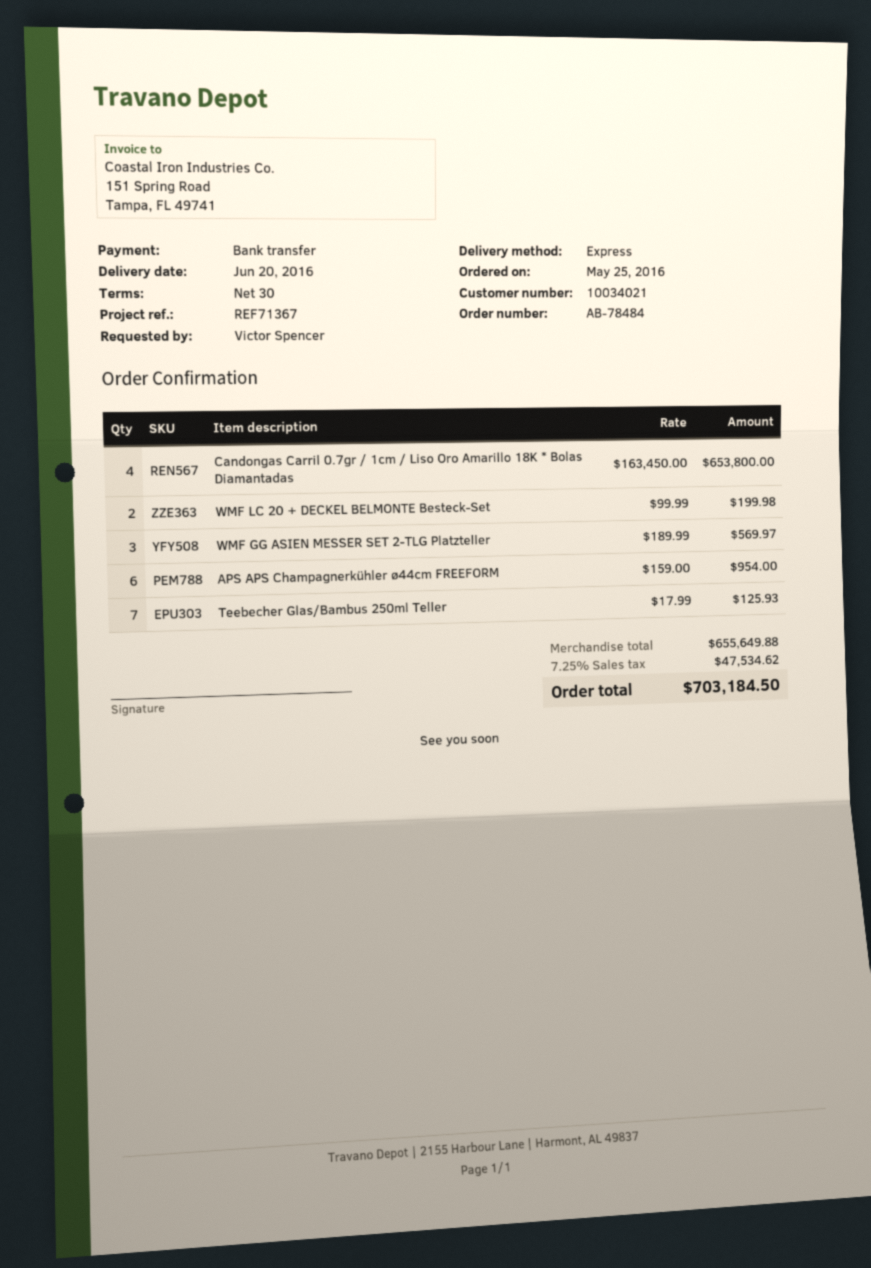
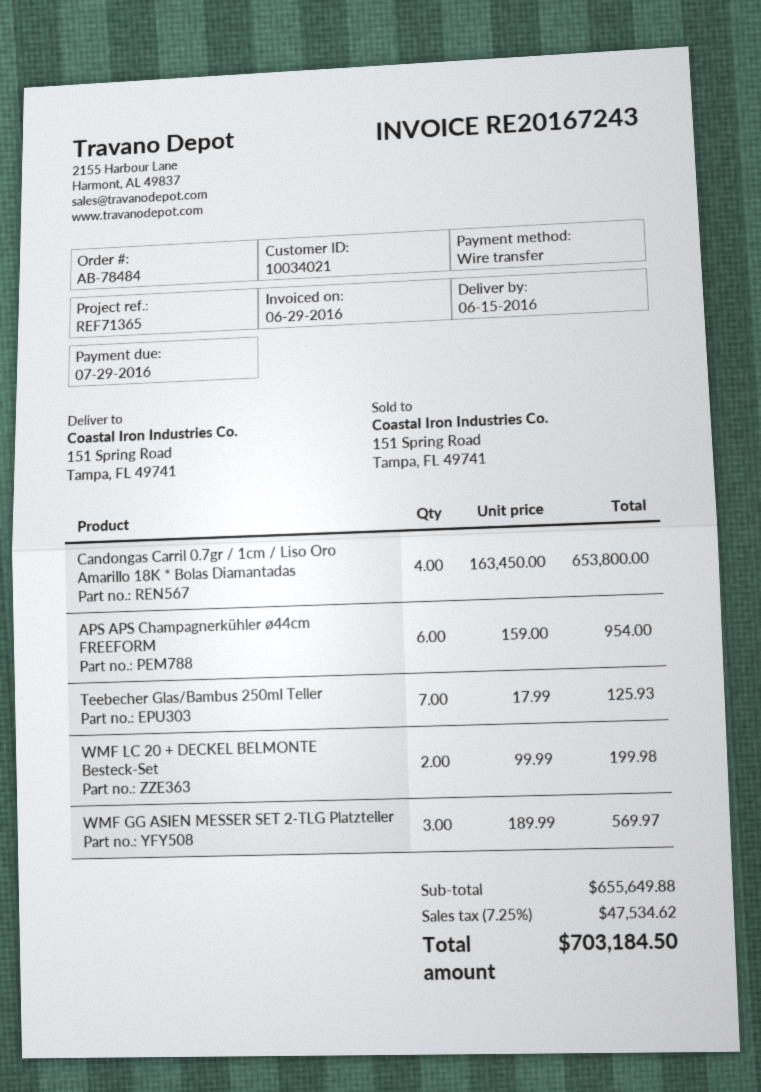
delivery date: 2016-06-20 -> 2016-06-15
reference: REF71367 -> REF71365

